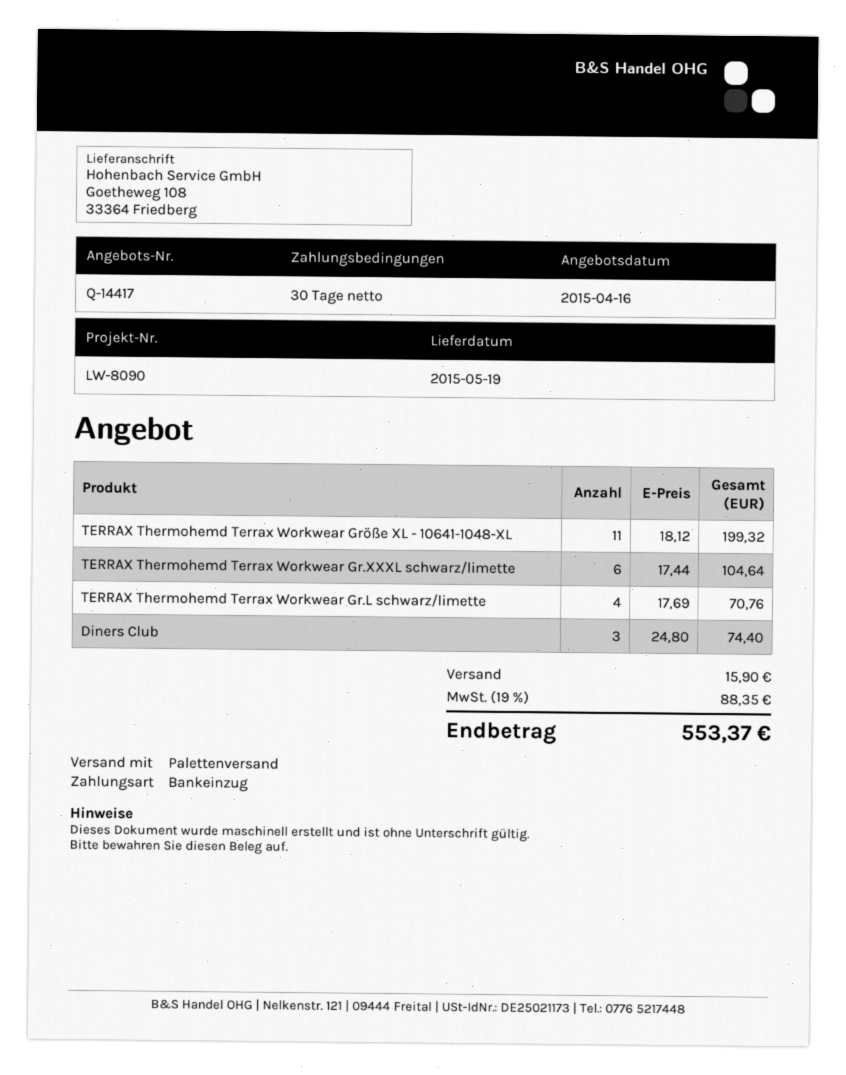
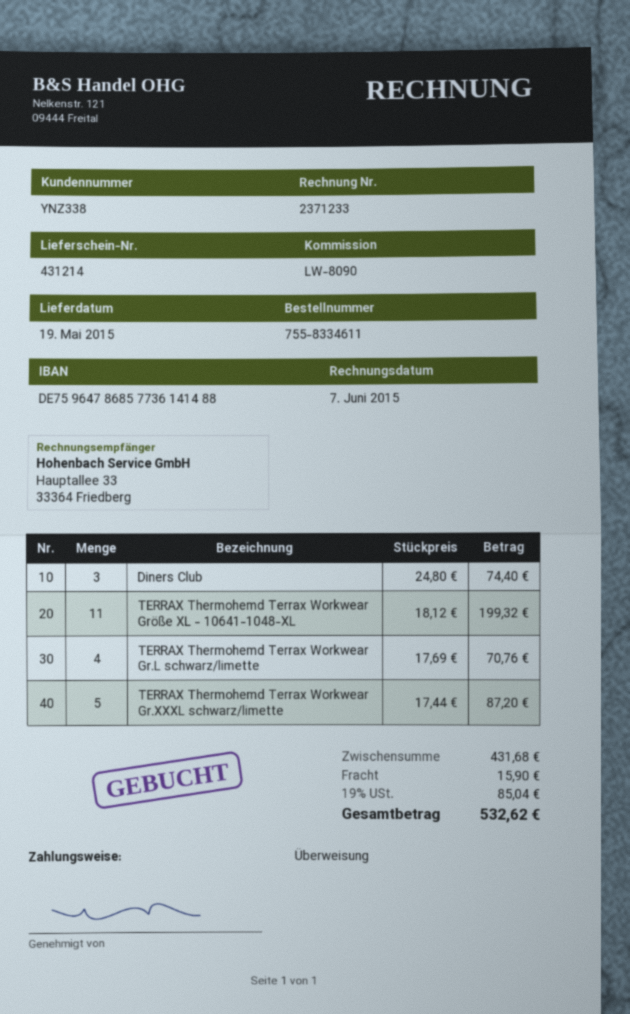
payment method: direct debit -> bank transfer
TERRAX Thermohemd Terrax Workwear Gr.XXXL schwarz/limette: 6 x 17.44 = 104.64 -> 5 x 17.44 = 87.20
tax: 19% = 88.35 -> 19% = 85.04
total: 553.37 -> 532.62

